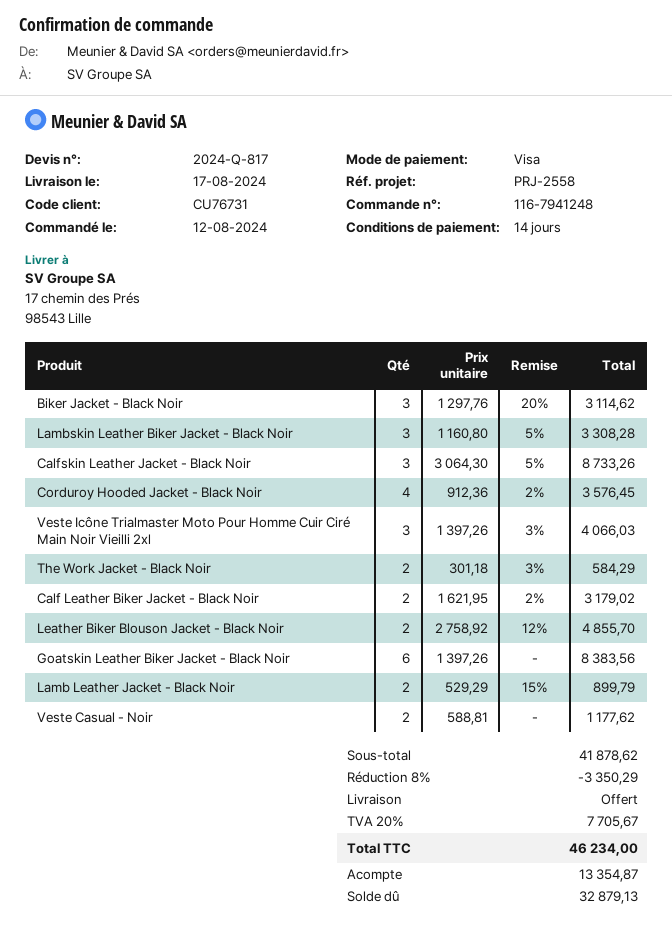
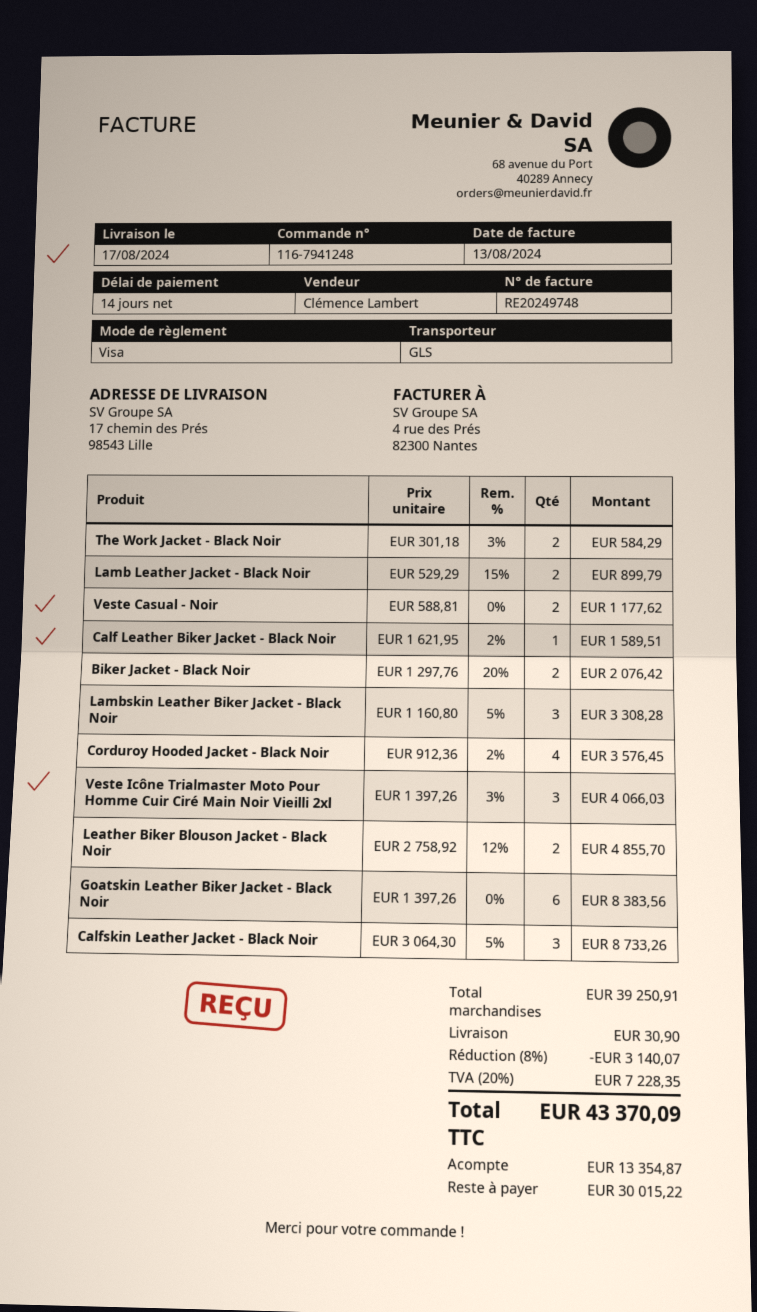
Biker Jacket - Black Noir: 3 x 1297.76 - 20% = 3114.62 -> 2 x 1297.76 - 20% = 2076.42
Calf Leather Biker Jacket - Black Noir: 2 x 1621.95 - 2% = 3179.02 -> 1 x 1621.95 - 2% = 1589.51
subtotal: 41878.62 -> 39250.91
discount: 8% = 3350.29 -> 8% = 3140.07
shipping: 0.00 -> 30.90
tax: 20% = 7705.67 -> 20% = 7228.35
total: 46234.00 -> 43370.09
balance: 32879.13 -> 30015.22

